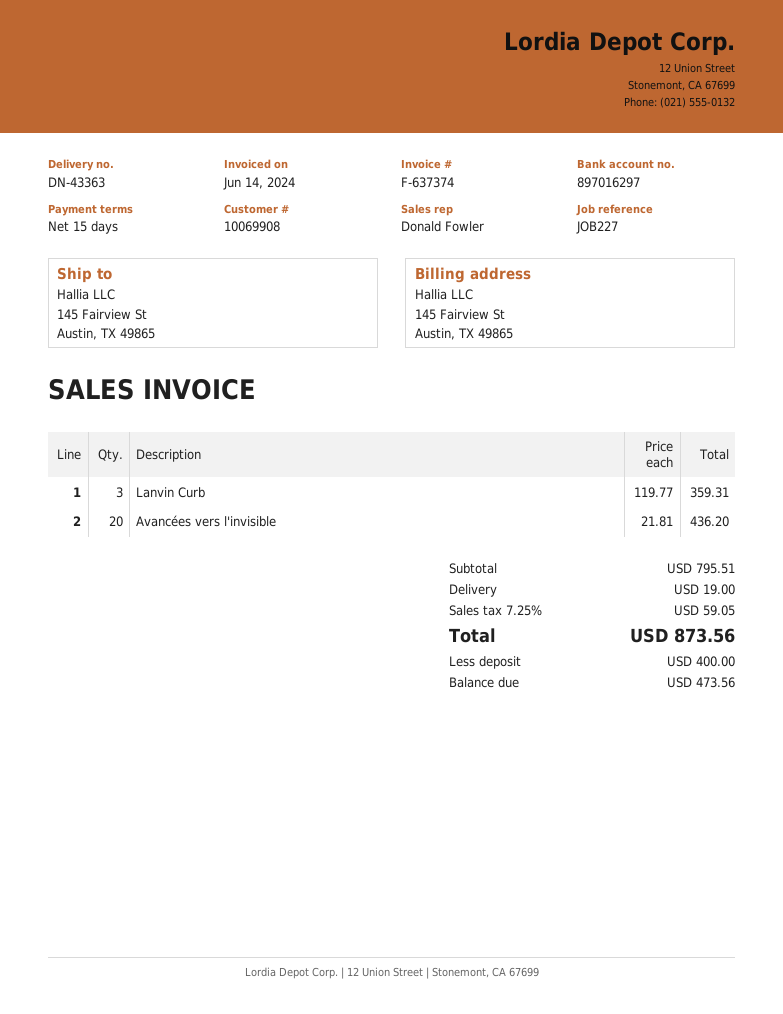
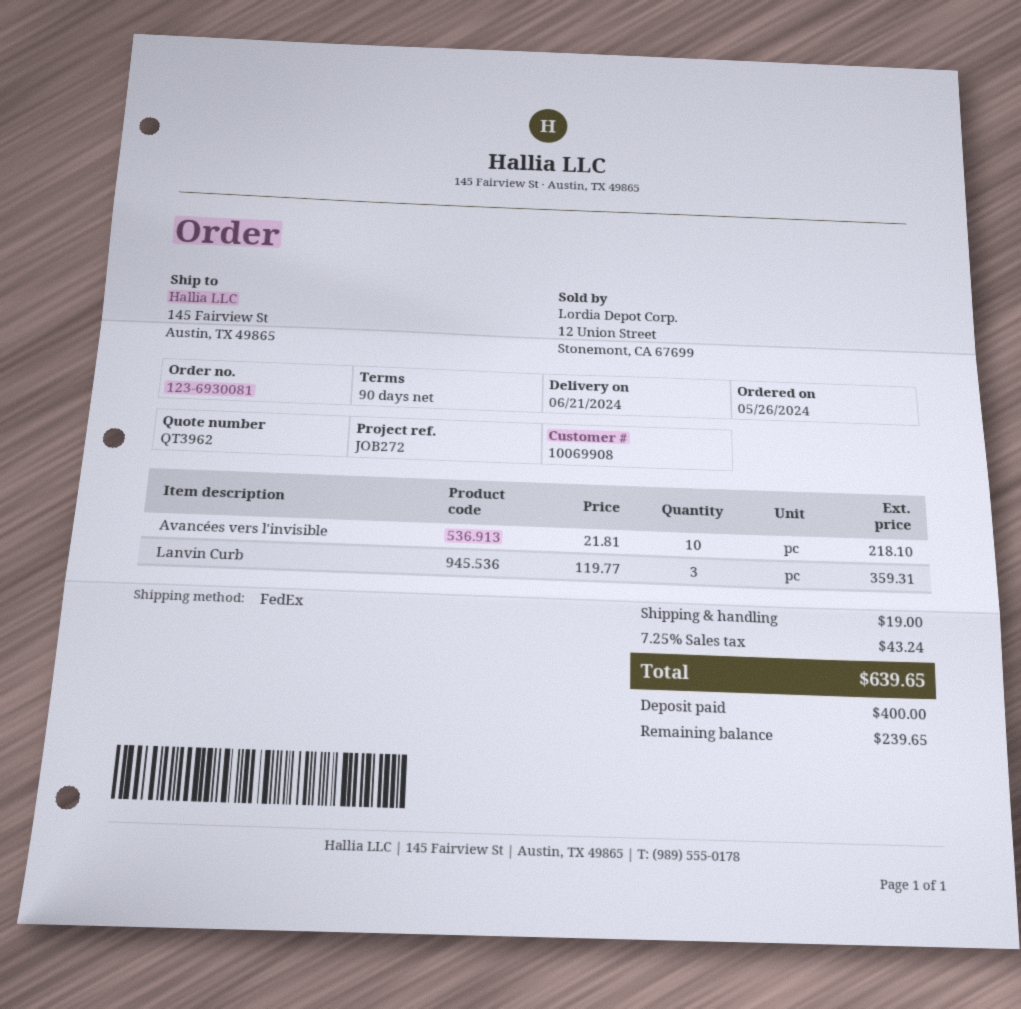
payment terms: 15 days -> 90 days
reference: JOB227 -> JOB272
Avancées vers l'invisible: 20 x 21.81 = 436.20 -> 10 x 21.81 = 218.10
tax: 7.25% = 59.05 -> 7.25% = 43.24
total: 873.56 -> 639.65
balance: 473.56 -> 239.65

